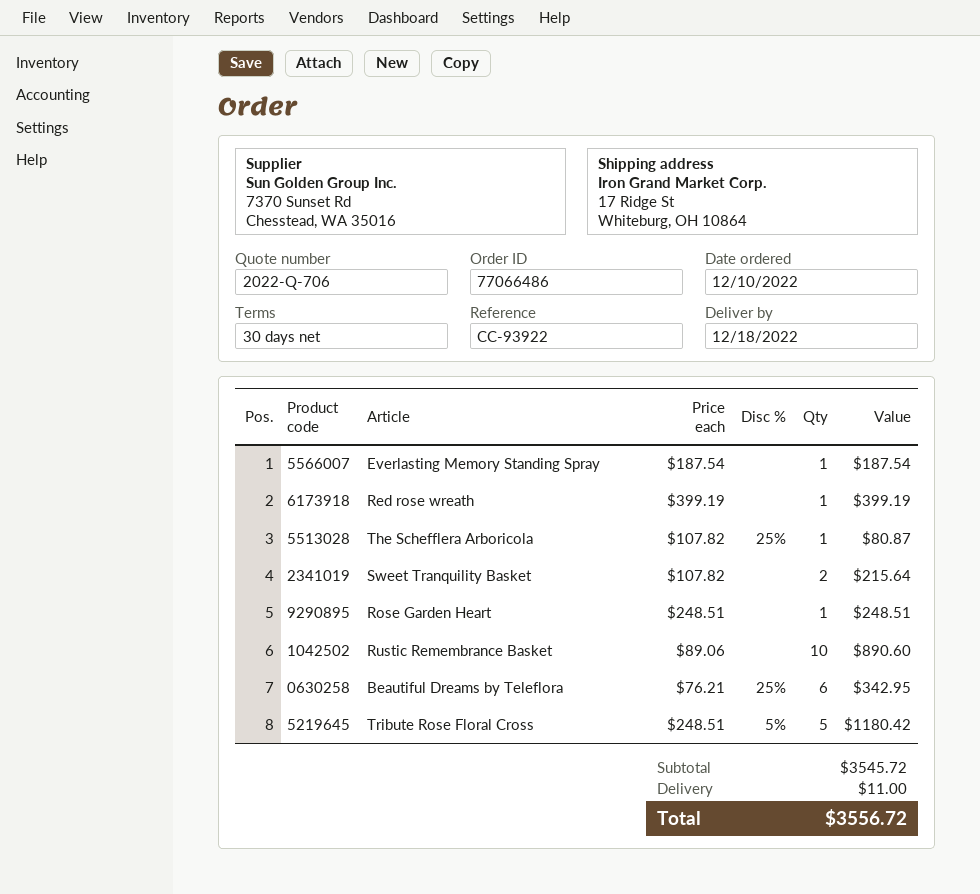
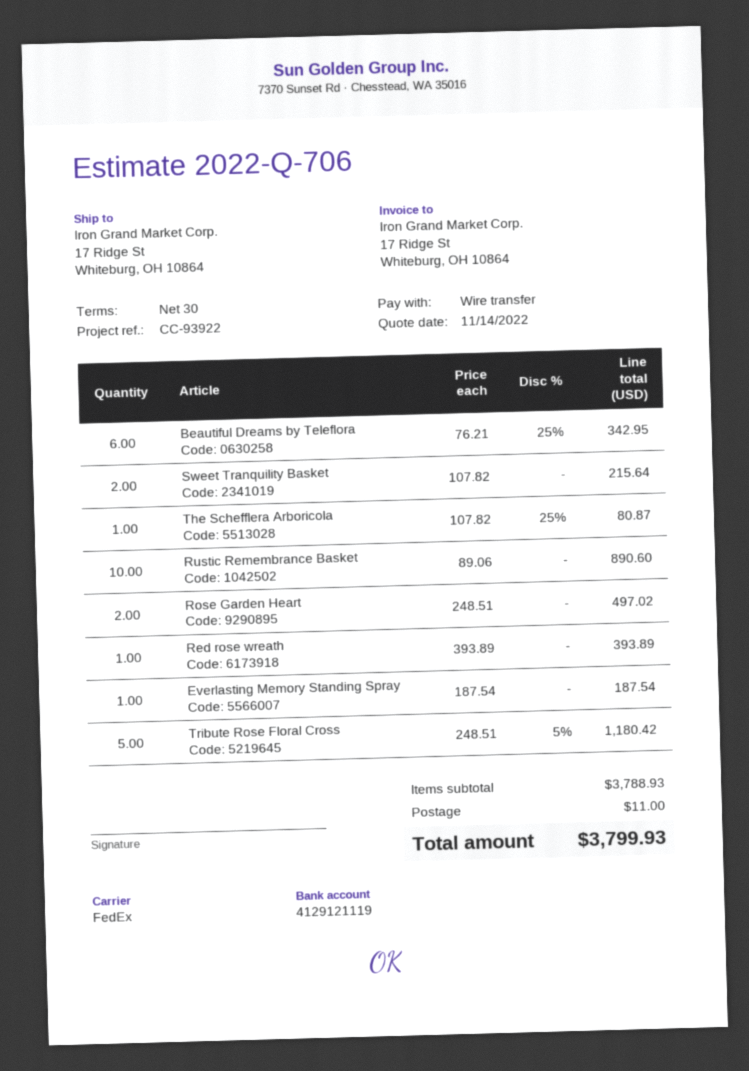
Red rose wreath: 1 x 399.19 = 399.19 -> 1 x 393.89 = 393.89
Rose Garden Heart: 1 x 248.51 = 248.51 -> 2 x 248.51 = 497.02
subtotal: 3545.72 -> 3788.93
total: 3556.72 -> 3799.93

